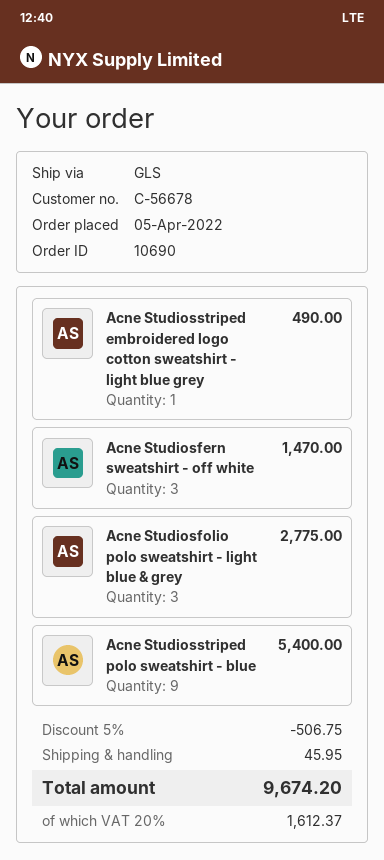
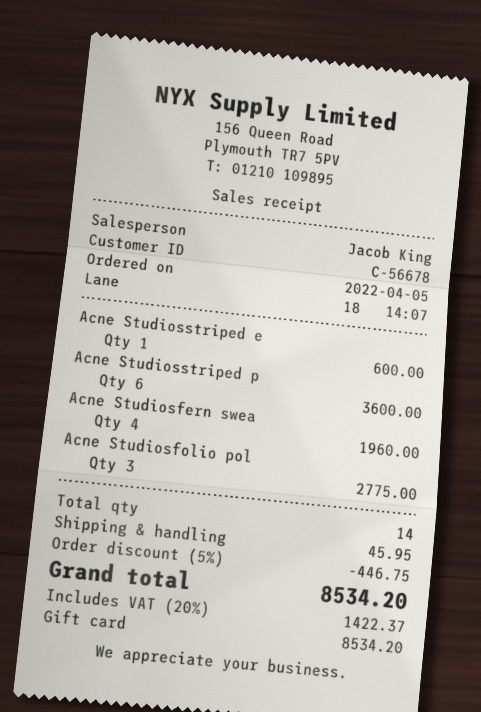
Acne Studiosstriped embroidered logo cotton sweatshirt - light blue grey: 1 for 490.00 -> 1 for 600.00
Acne Studiosfern sweatshirt - off white: 3 for 1470.00 -> 4 for 1960.00
Acne Studiosstriped polo sweatshirt - blue: 9 for 5400.00 -> 6 for 3600.00
discount: 5% = 506.75 -> 5% = 446.75
tax: 20% = 1612.37 -> 20% = 1422.37
total: 9674.20 -> 8534.20

